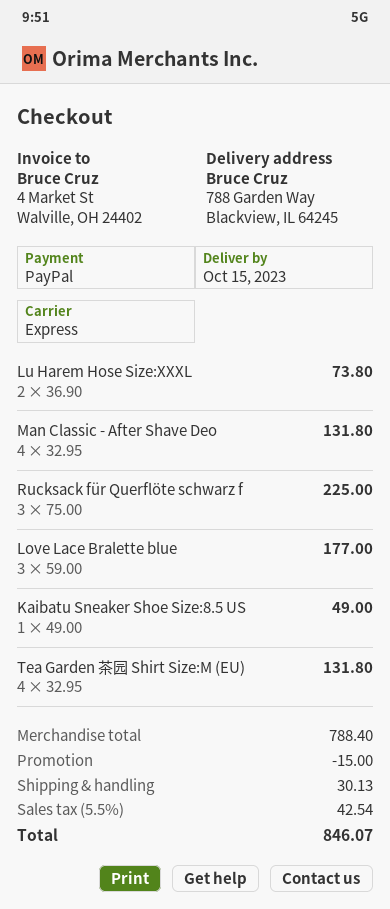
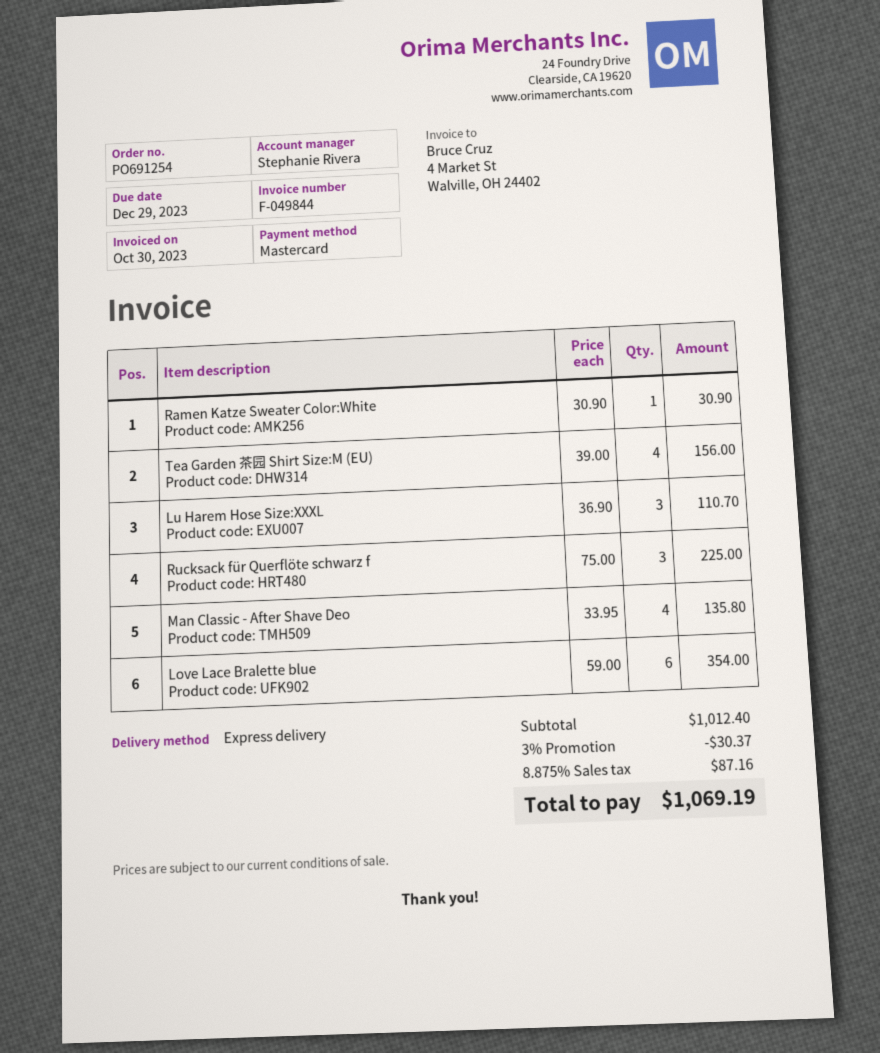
payment method: PayPal -> Mastercard
Lu Harem Hose Size:XXXL: 2 x 36.90 = 73.80 -> 3 x 36.90 = 110.70
Man Classic - After Shave Deo: 4 x 32.95 = 131.80 -> 4 x 33.95 = 135.80
Love Lace Bralette blue: 3 x 59.00 = 177.00 -> 6 x 59.00 = 354.00
Kaibatu Sneaker Shoe Size:8.5 US: 1 x 49.00 = 49.00 -> none
Tea Garden 茶园 Shirt Size:M (EU): 4 x 32.95 = 131.80 -> 4 x 39.00 = 156.00
Ramen Katze Sweater Color:White: none -> 1 x 30.90 = 30.90
subtotal: 788.40 -> 1012.40
discount: 15.00 -> 30.37
shipping: 30.13 -> none
tax: 5.5% = 42.54 -> 8.875% = 87.16
total: 846.07 -> 1069.19

